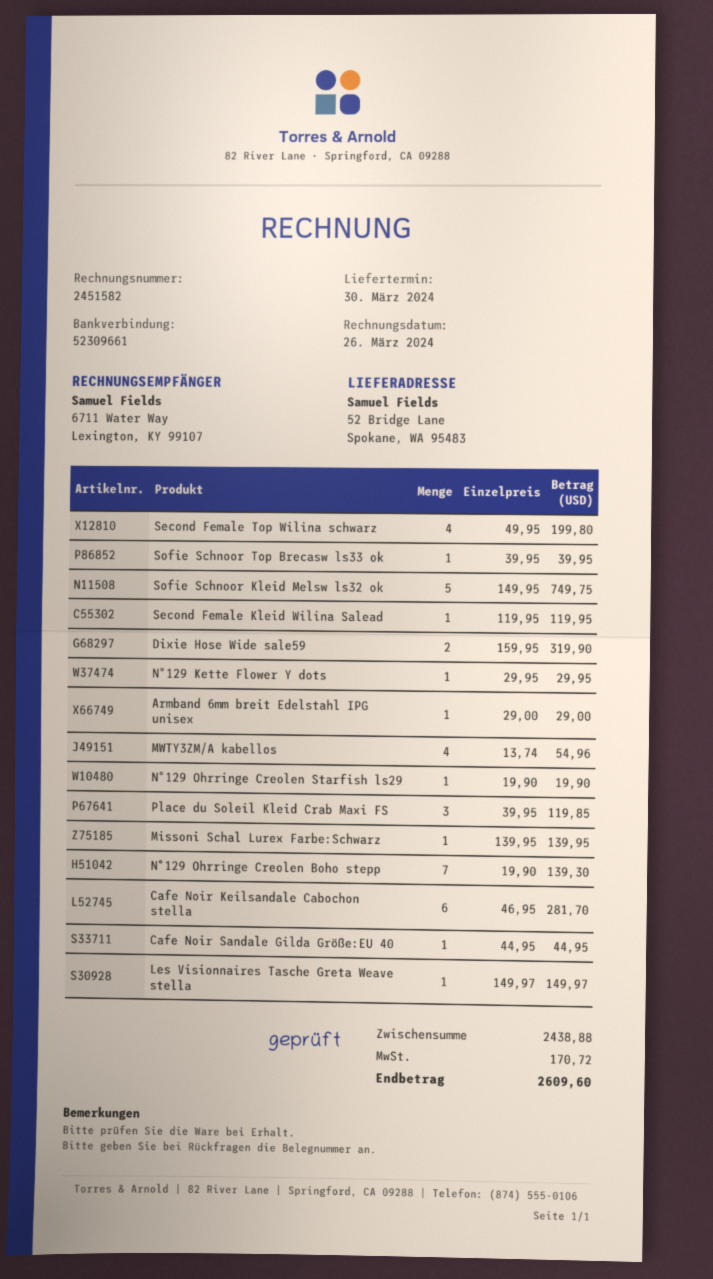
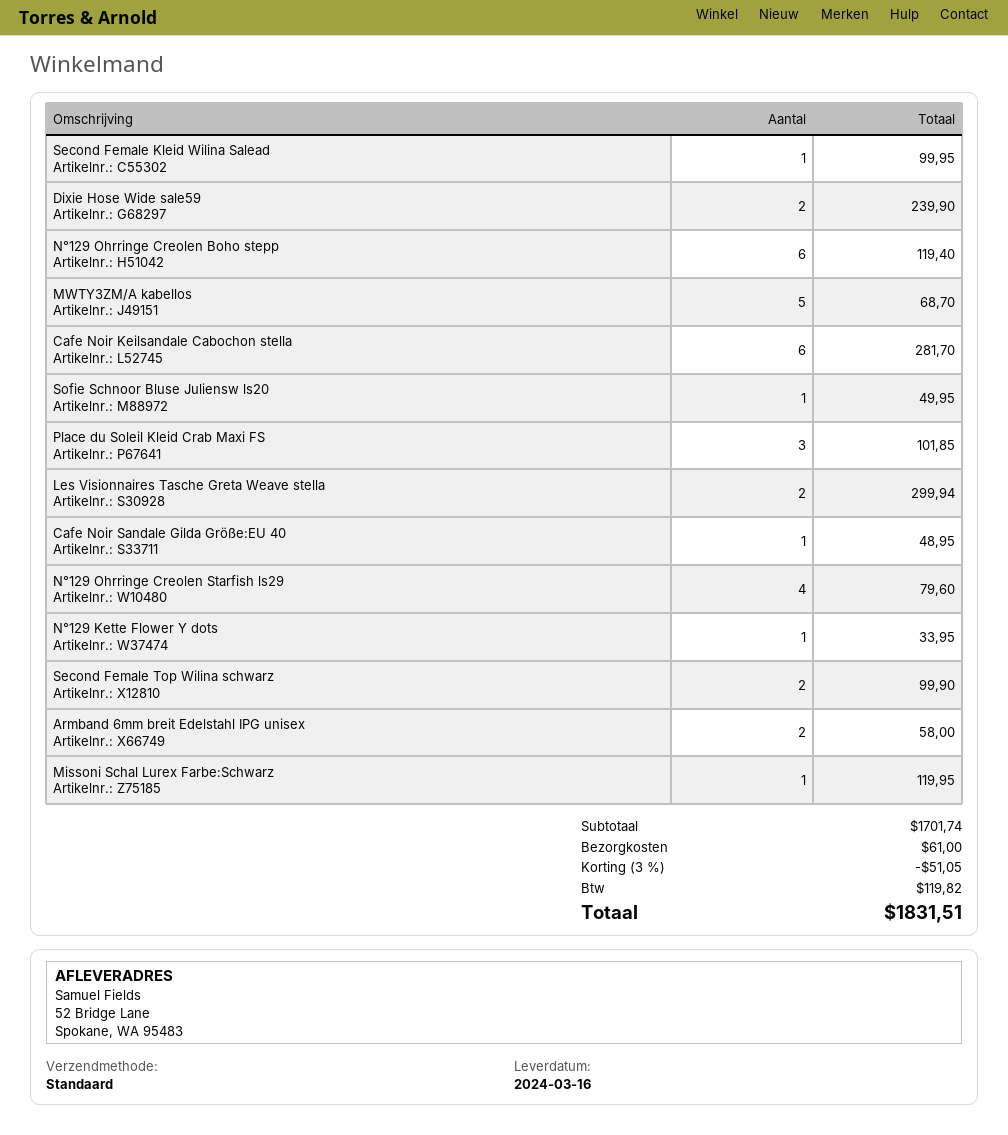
delivery date: 2024-03-30 -> 2024-03-16
Second Female Top Wilina schwarz: 4 for 199.80 -> 2 for 99.90
Sofie Schnoor Top Brecasw ls33 ok: 1 for 39.95 -> none
Sofie Schnoor Kleid Melsw ls32 ok: 5 for 749.75 -> none
Second Female Kleid Wilina Salead: 1 for 119.95 -> 1 for 99.95
Dixie Hose Wide sale59: 2 for 319.90 -> 2 for 239.90
N°129 Kette Flower Y dots: 1 for 29.95 -> 1 for 33.95
Armband 6mm breit Edelstahl IPG unisex: 1 for 29.00 -> 2 for 58.00
MWTY3ZM/A kabellos: 4 for 54.96 -> 5 for 68.70
N°129 Ohrringe Creolen Starfish ls29: 1 for 19.90 -> 4 for 79.60
Place du Soleil Kleid Crab Maxi FS: 3 for 119.85 -> 3 for 101.85
Missoni Schal Lurex Farbe:Schwarz: 1 for 139.95 -> 1 for 119.95
N°129 Ohrringe Creolen Boho stepp: 7 for 139.30 -> 6 for 119.40
Cafe Noir Sandale Gilda Größe:EU 40: 1 for 44.95 -> 1 for 48.95
Les Visionnaires Tasche Greta Weave stella: 1 for 149.97 -> 2 for 299.94
Sofie Schnoor Bluse Juliensw ls20: none -> 1 for 49.95
subtotal: 2438.88 -> 1701.74
discount: none -> 3% = 51.05
shipping: none -> 61.00
tax: 170.72 -> 119.82
total: 2609.60 -> 1831.51

